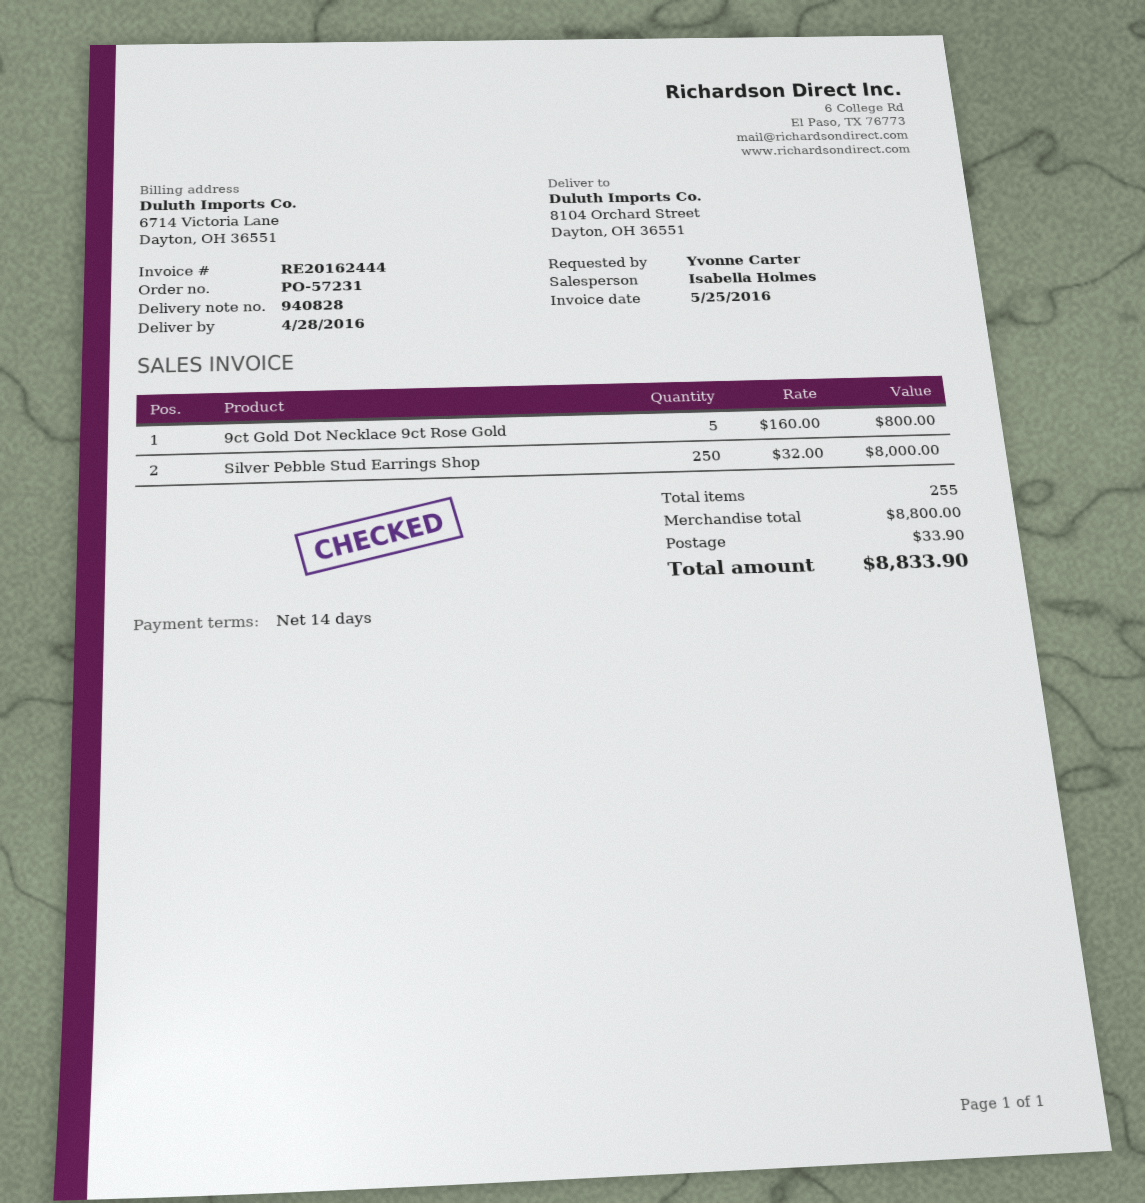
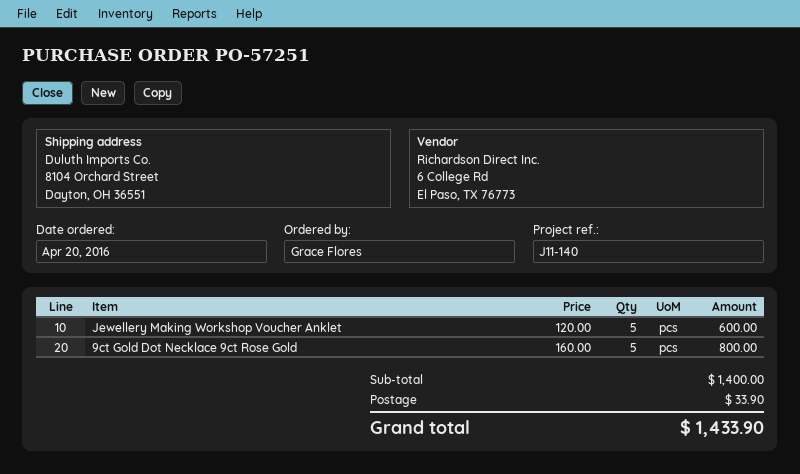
order number: PO-57231 -> PO-57251
ordered by: Yvonne Carter -> Grace Flores
Silver Pebble Stud Earrings Shop: 250 x 32.00 = 8000.00 -> none
Jewellery Making Workshop Voucher Anklet: none -> 5 x 120.00 = 600.00
subtotal: 8800.00 -> 1400.00
total: 8833.90 -> 1433.90

